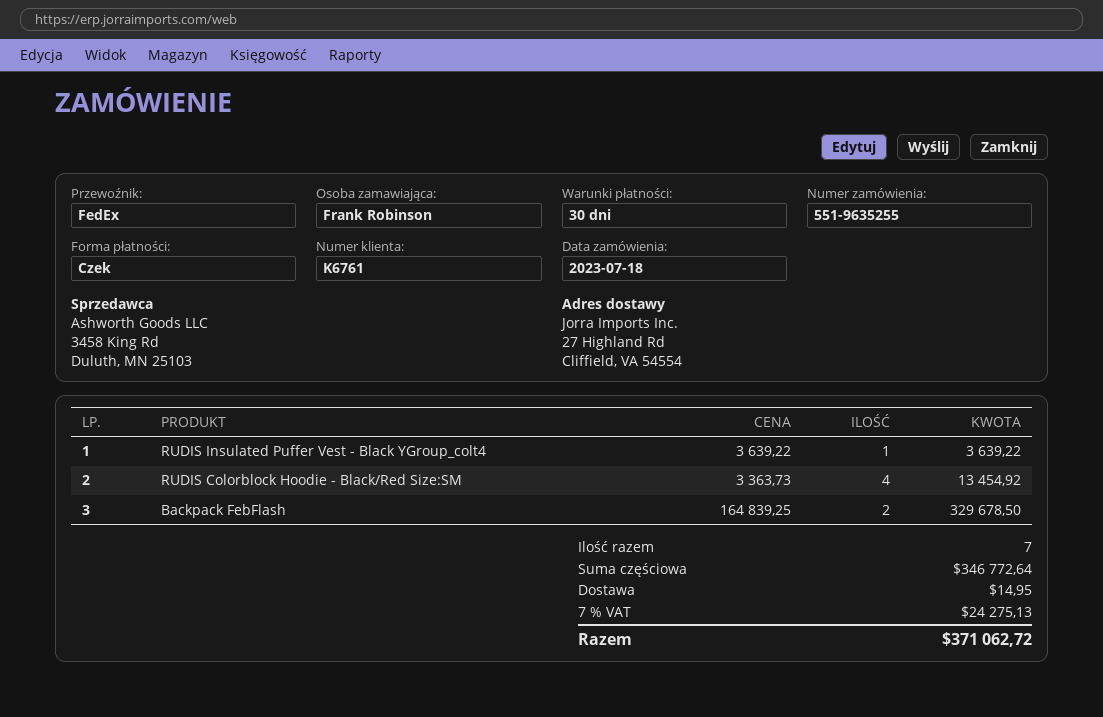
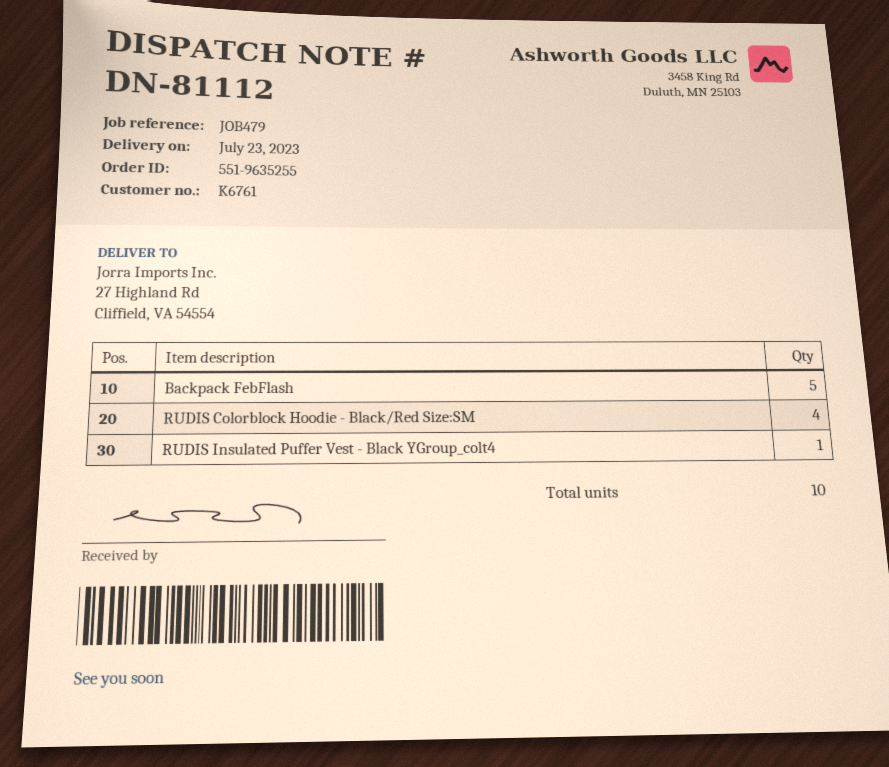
Backpack FebFlash: 2 -> 5
total quantity: 7 -> 10

